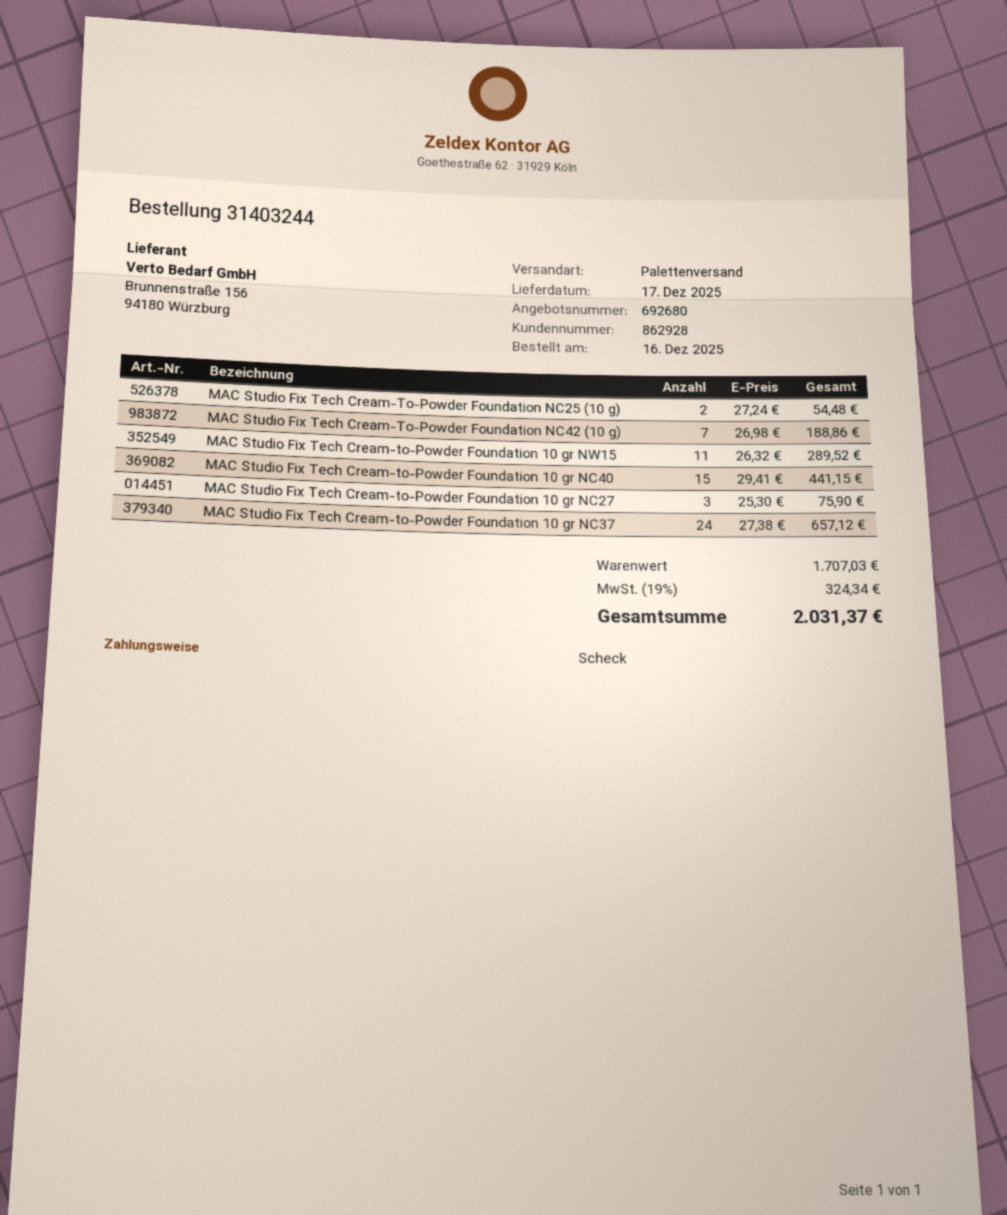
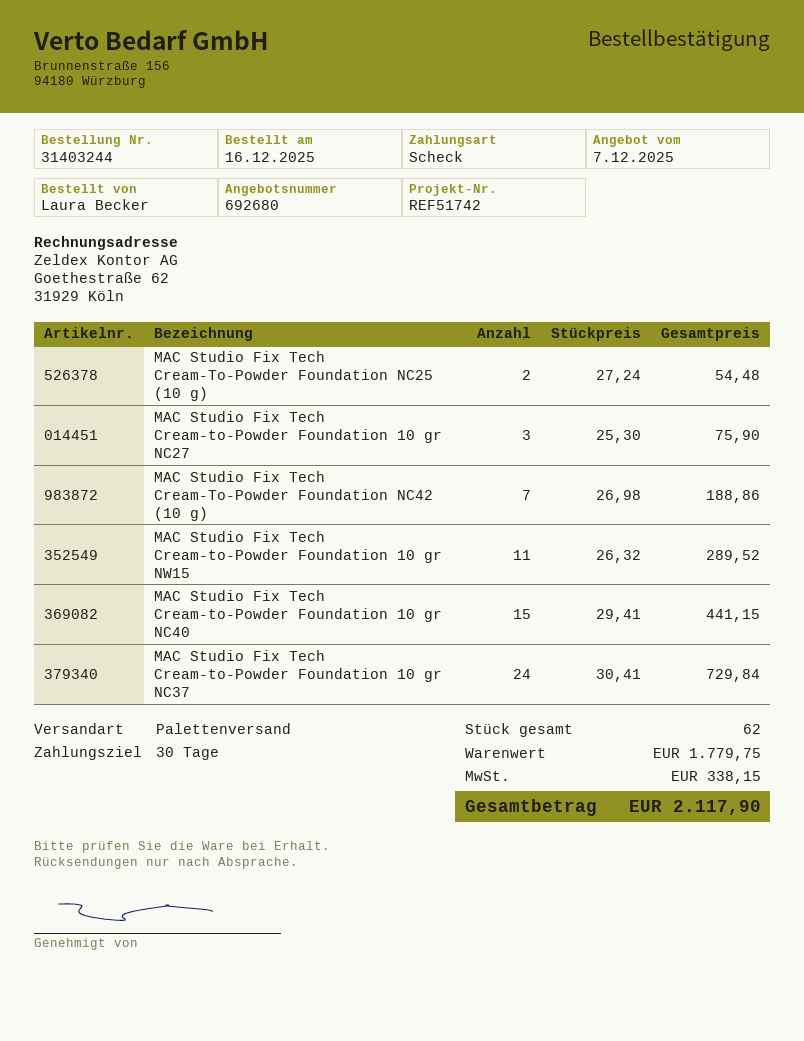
MAC Studio Fix Tech Cream-to-Powder Foundation 10 gr NC37: 24 x 27.38 = 657.12 -> 24 x 30.41 = 729.84
subtotal: 1707.03 -> 1779.75
tax: 324.34 -> 338.15
total: 2031.37 -> 2117.90

